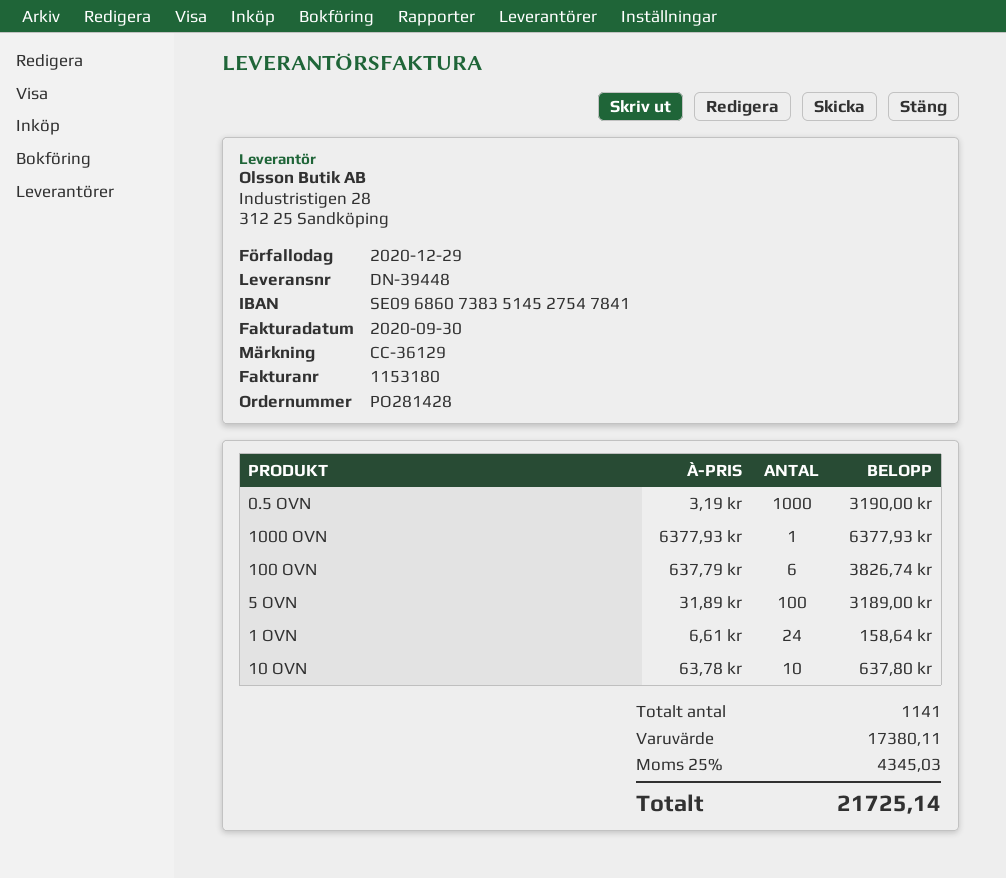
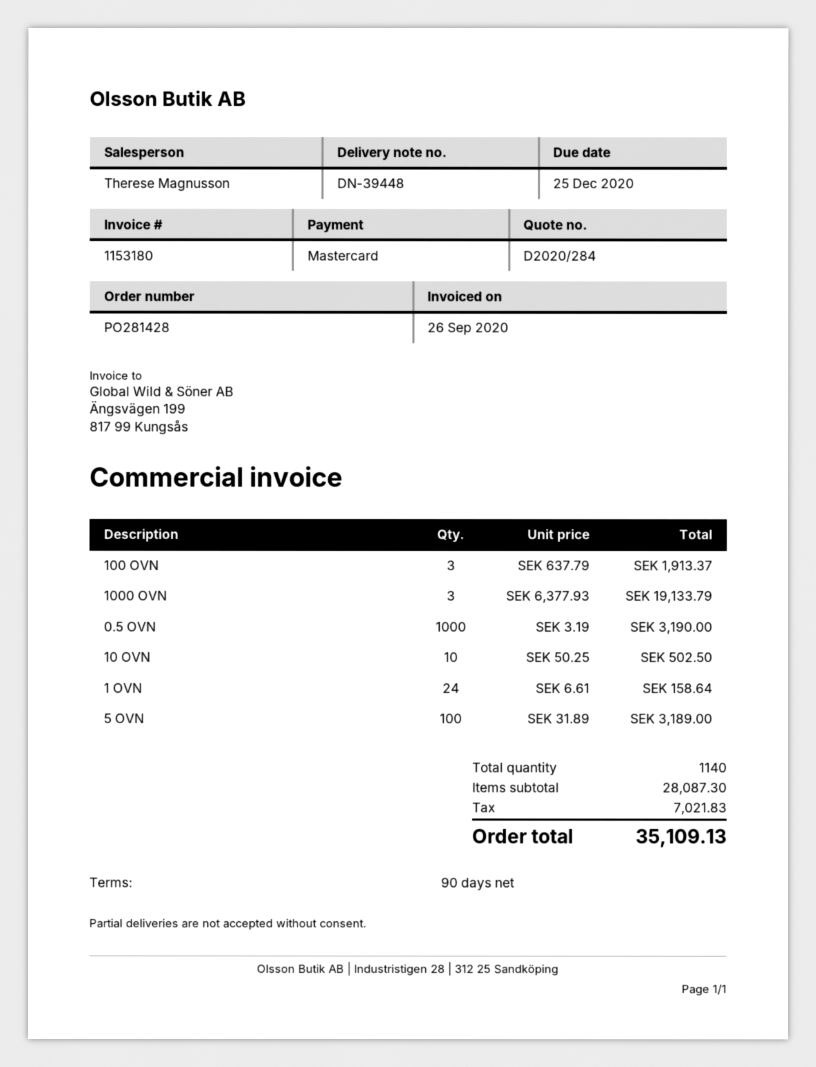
invoice date: 2020-09-30 -> 2020-09-26
due date: 2020-12-29 -> 2020-12-25
1000 OVN: 1 x 6377.93 = 6377.93 -> 3 x 6377.93 = 19133.79
100 OVN: 6 x 637.79 = 3826.74 -> 3 x 637.79 = 1913.37
10 OVN: 10 x 63.78 = 637.80 -> 10 x 50.25 = 502.50
total quantity: 1141 -> 1140
subtotal: 17380.11 -> 28087.30
tax: 4345.03 -> 7021.83
total: 21725.14 -> 35109.13

